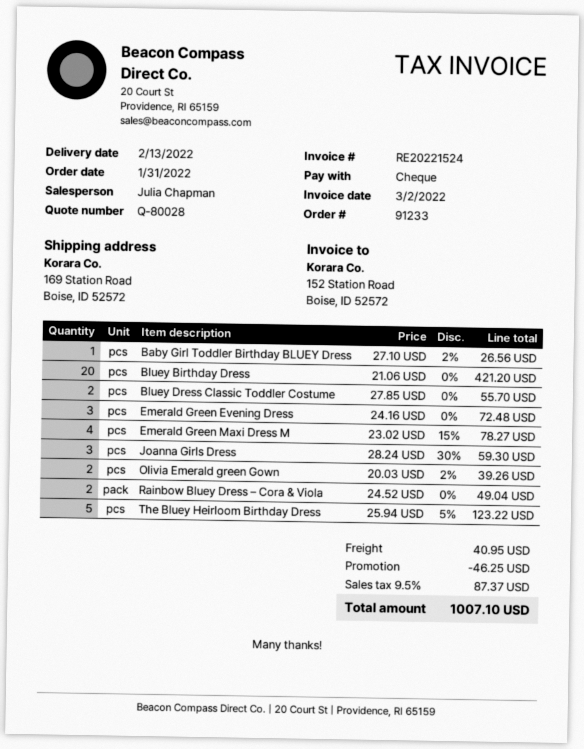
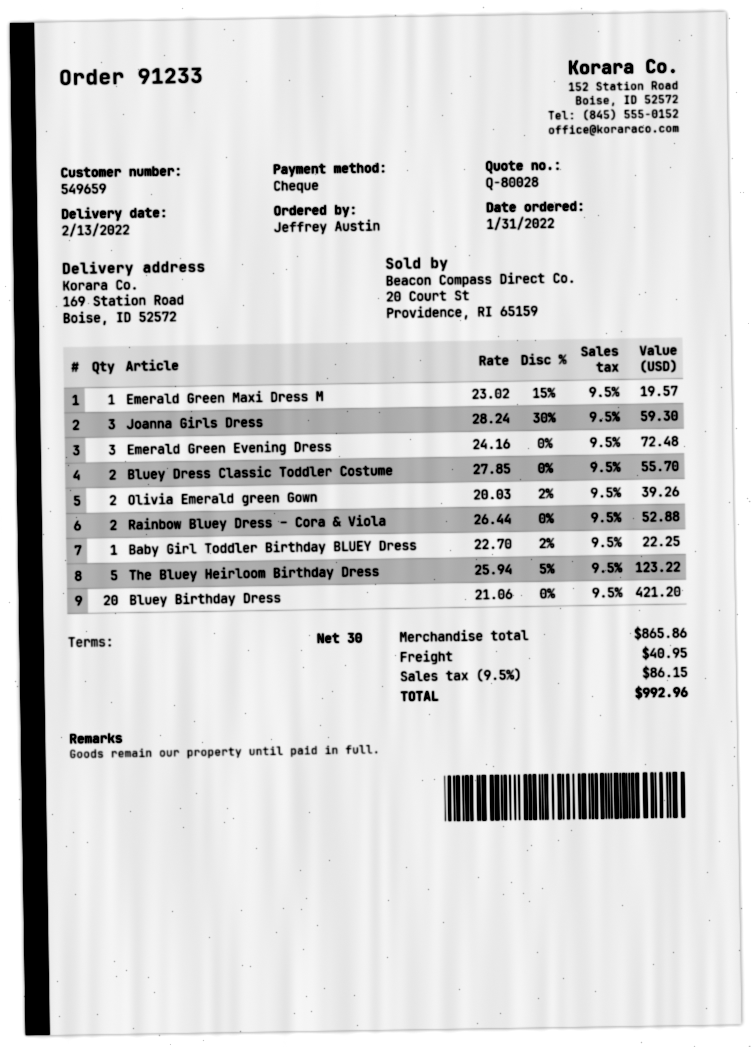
Baby Girl Toddler Birthday BLUEY Dress: 1 x 27.10 - 2% = 26.56 -> 1 x 22.70 - 2% = 22.25
Emerald Green Maxi Dress M: 4 x 23.02 - 15% = 78.27 -> 1 x 23.02 - 15% = 19.57
Rainbow Bluey Dress – Cora & Viola: 2 x 24.52 = 49.04 -> 2 x 26.44 = 52.88
discount: 46.25 -> none
tax: 9.5% = 87.37 -> 9.5% = 86.15
total: 1007.10 -> 992.96

